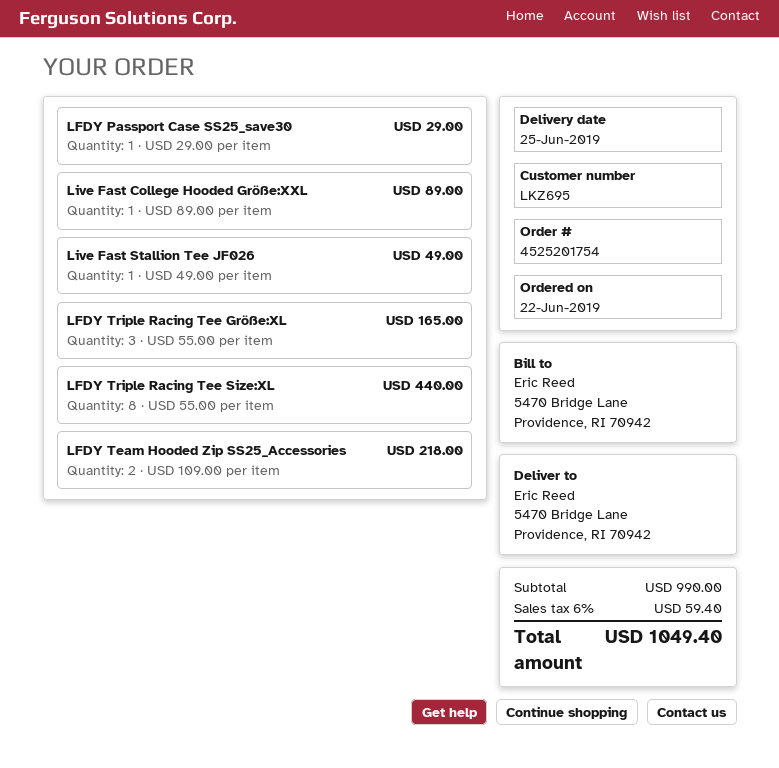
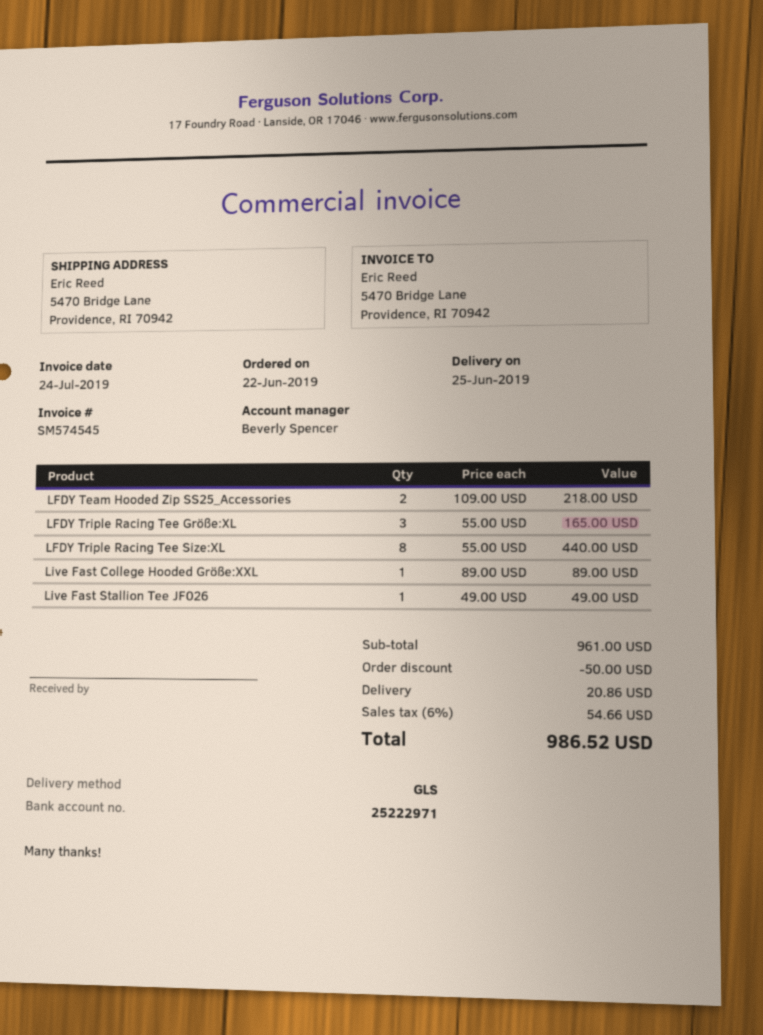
LFDY Passport Case SS25_save30: 1 x 29.00 = 29.00 -> none
subtotal: 990.00 -> 961.00
discount: none -> 50.00
shipping: none -> 20.86
tax: 6% = 59.40 -> 6% = 54.66
total: 1049.40 -> 986.52

